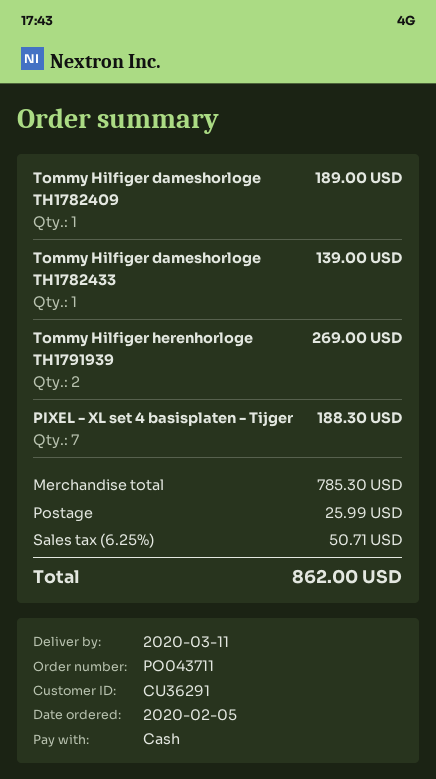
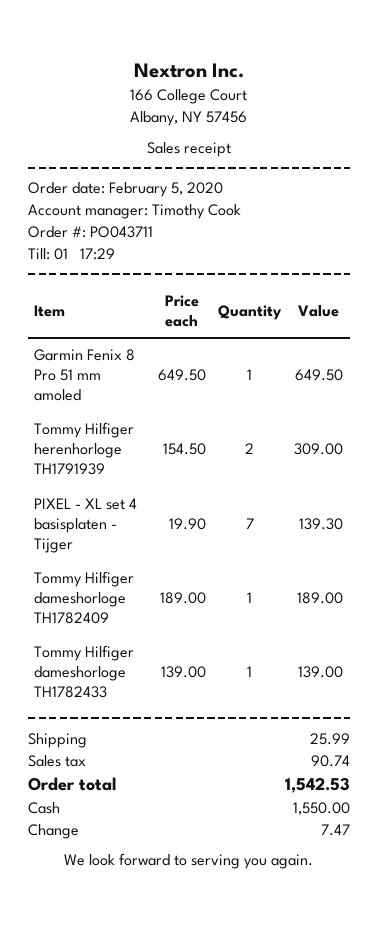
Tommy Hilfiger herenhorloge TH1791939: 2 for 269.00 -> 2 for 309.00
PIXEL - XL set 4 basisplaten - Tijger: 7 for 188.30 -> 7 for 139.30
Garmin Fenix 8 Pro 51 mm amoled: none -> 1 for 649.50
tax: 50.71 -> 90.74
total: 862.00 -> 1542.53

